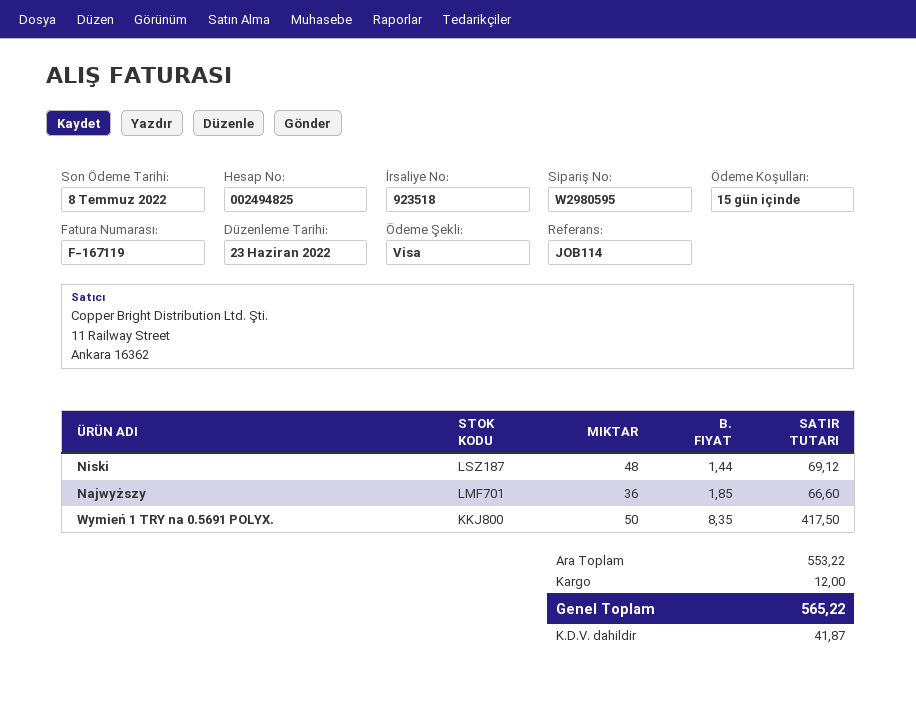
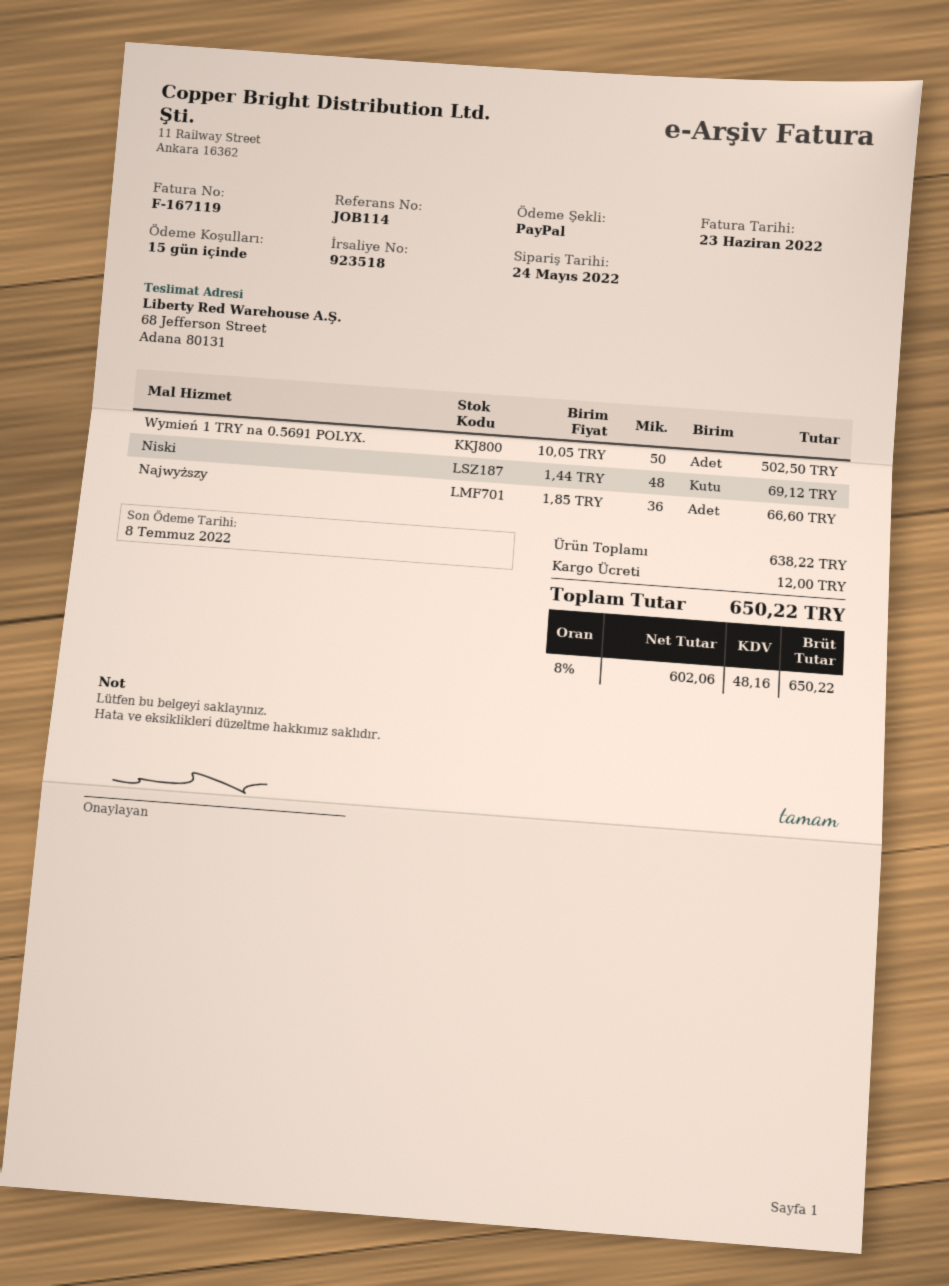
payment method: Visa -> PayPal
Wymień 1 TRY na 0.5691 POLYX.: 50 x 8.35 = 417.50 -> 50 x 10.05 = 502.50
subtotal: 553.22 -> 638.22
tax: 41.87 -> 48.16
total: 565.22 -> 650.22

